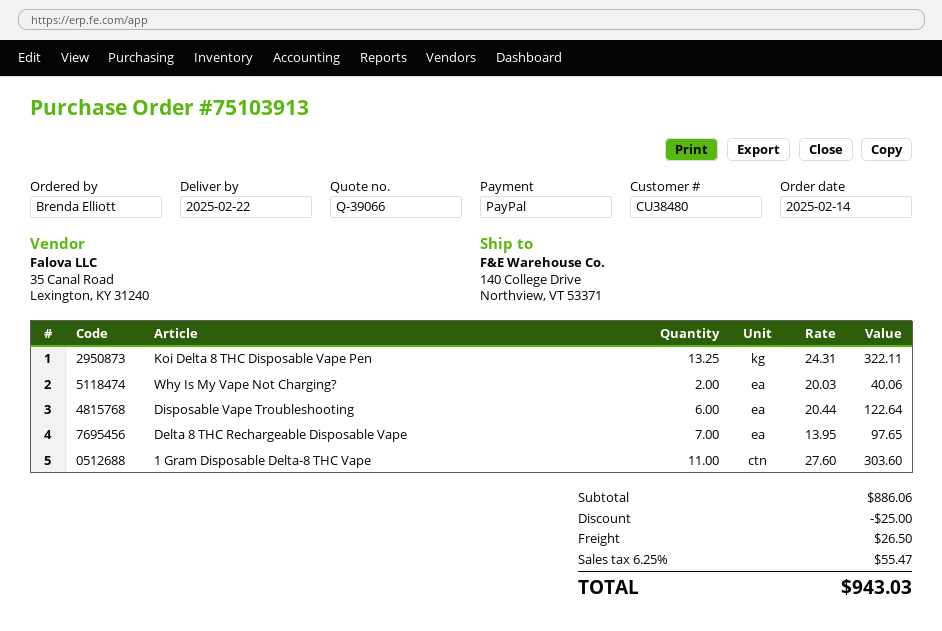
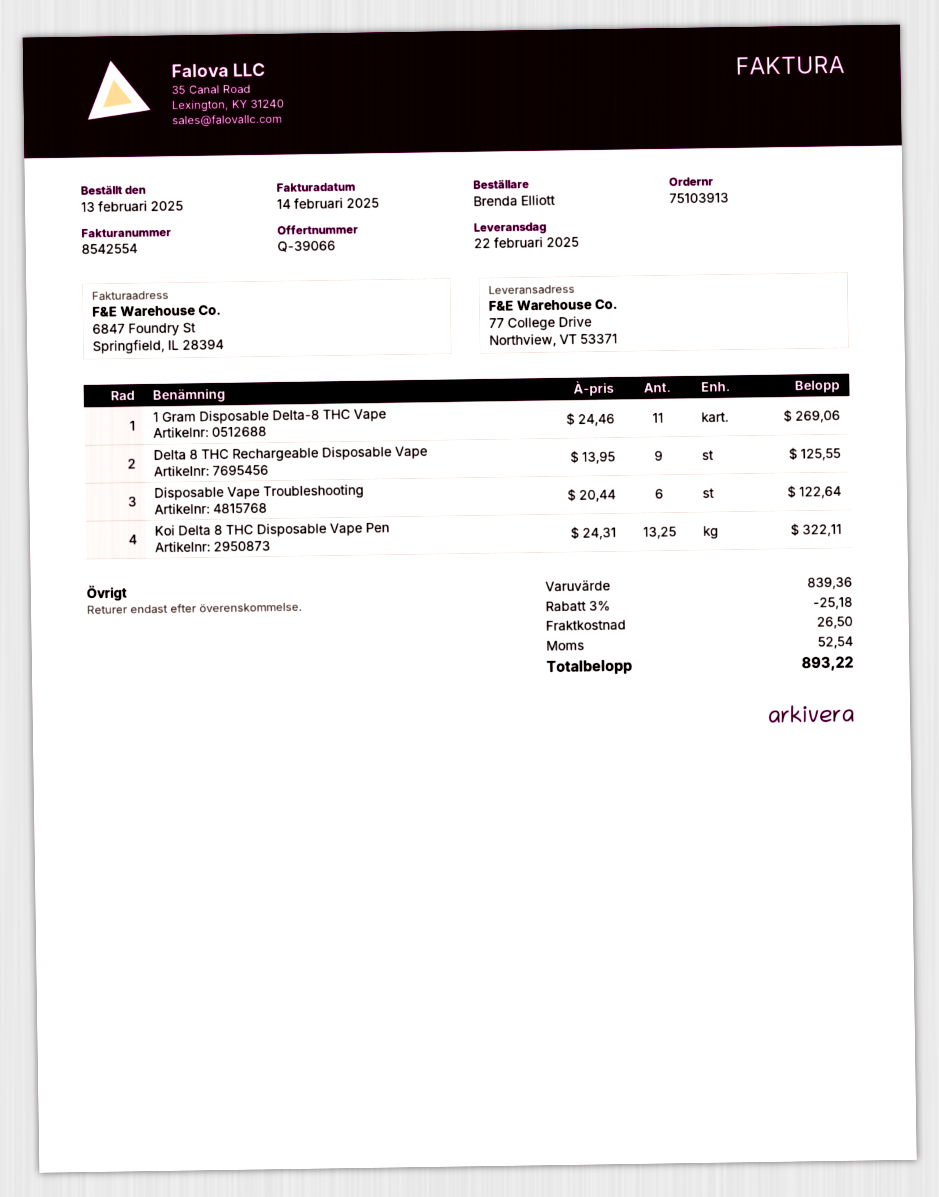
order date: 2025-02-14 -> 2025-02-13
ship to: 140 College Drive, Northview, VT 53371 -> 77 College Drive, Northview, VT 53371
Why Is My Vape Not Charging?: 2 x 20.03 = 40.06 -> none
Delta 8 THC Rechargeable Disposable Vape: 7 x 13.95 = 97.65 -> 9 x 13.95 = 125.55
1 Gram Disposable Delta-8 THC Vape: 11 x 27.60 = 303.60 -> 11 x 24.46 = 269.06
subtotal: 886.06 -> 839.36
discount: 25.00 -> 25.18
tax: 55.47 -> 52.54
total: 943.03 -> 893.22

